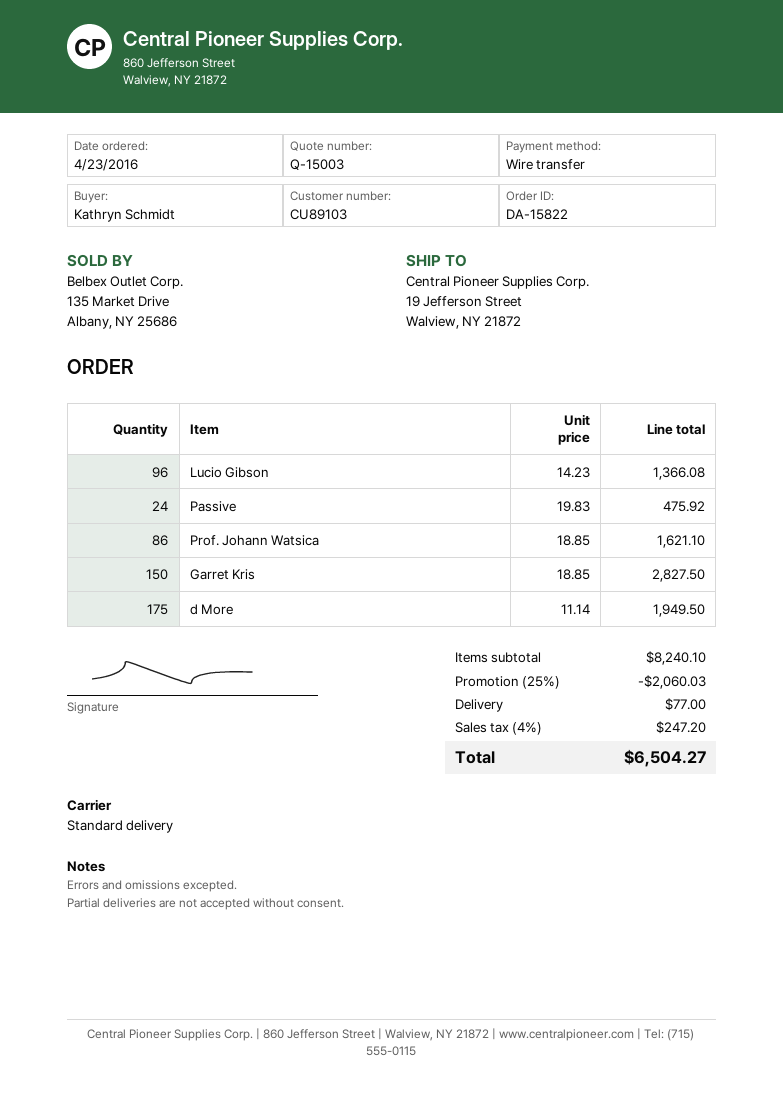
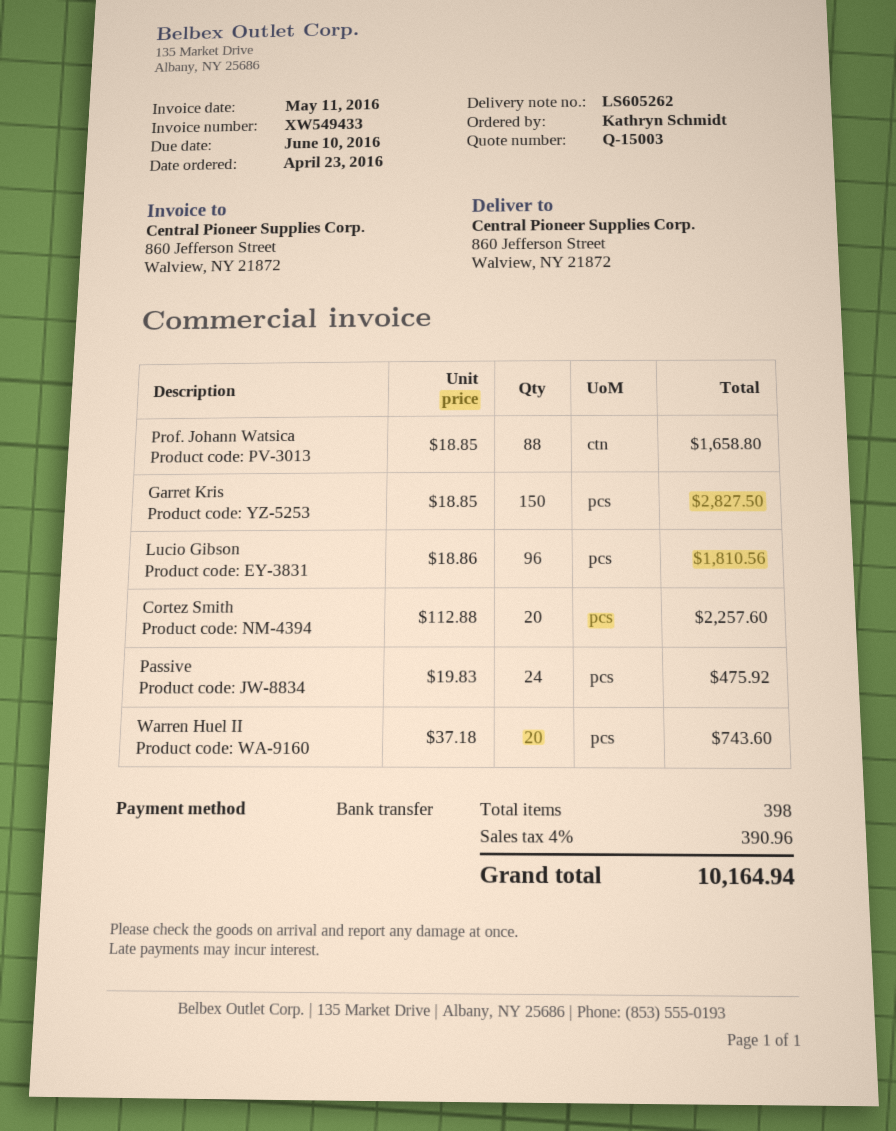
ship to: 19 Jefferson Street, Walview, NY 21872 -> 860 Jefferson Street, Walview, NY 21872
Lucio Gibson: 96 x 14.23 = 1366.08 -> 96 x 18.86 = 1810.56
Prof. Johann Watsica: 86 x 18.85 = 1621.10 -> 88 x 18.85 = 1658.80
d More: 175 x 11.14 = 1949.50 -> none
Cortez Smith: none -> 20 x 112.88 = 2257.60
Warren Huel II: none -> 20 x 37.18 = 743.60
discount: 25% = 2060.03 -> none
shipping: 77.00 -> none
tax: 4% = 247.20 -> 4% = 390.96
total: 6504.27 -> 10164.94

